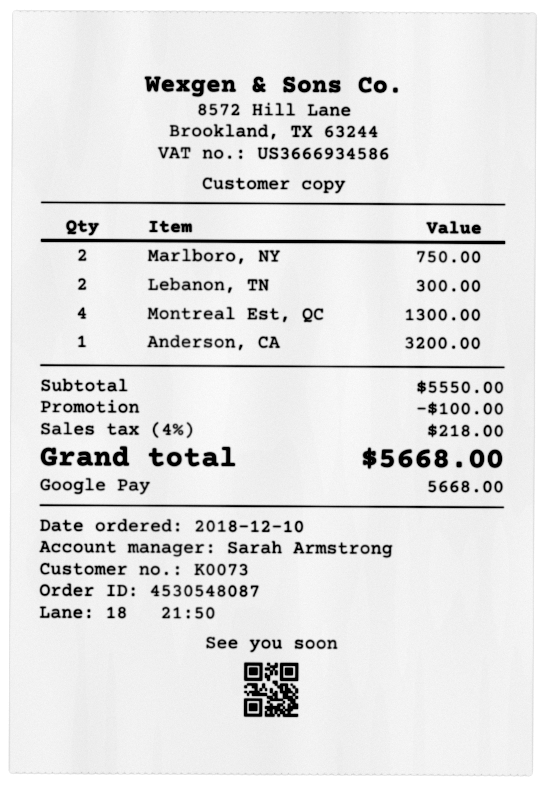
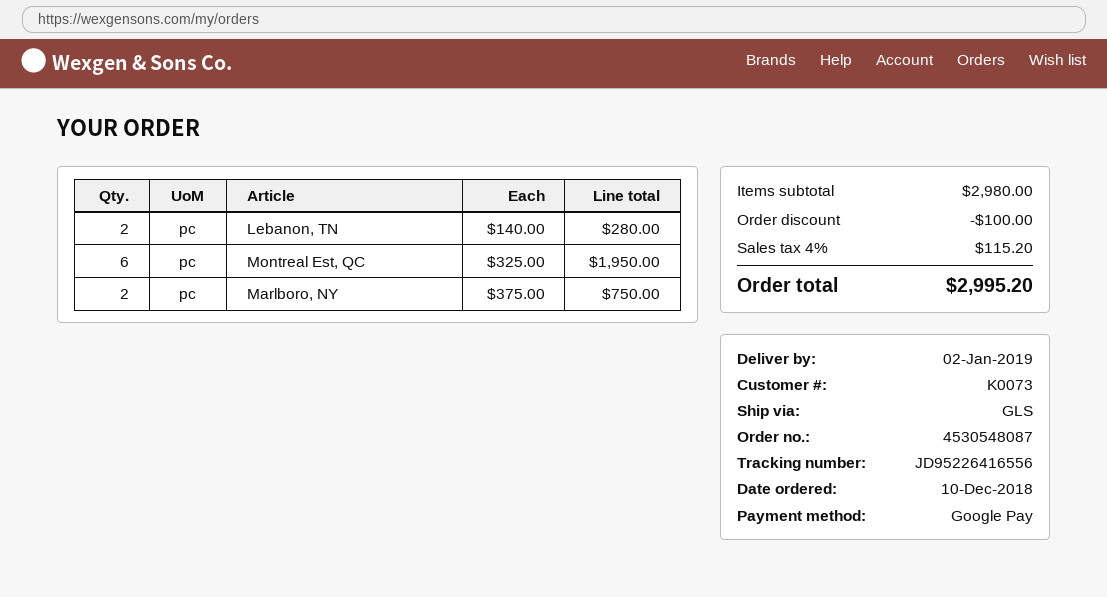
Lebanon, TN: 2 for 300.00 -> 2 for 280.00
Montreal Est, QC: 4 for 1300.00 -> 6 for 1950.00
Anderson, CA: 1 for 3200.00 -> none
subtotal: 5550.00 -> 2980.00
tax: 4% = 218.00 -> 4% = 115.20
total: 5668.00 -> 2995.20

